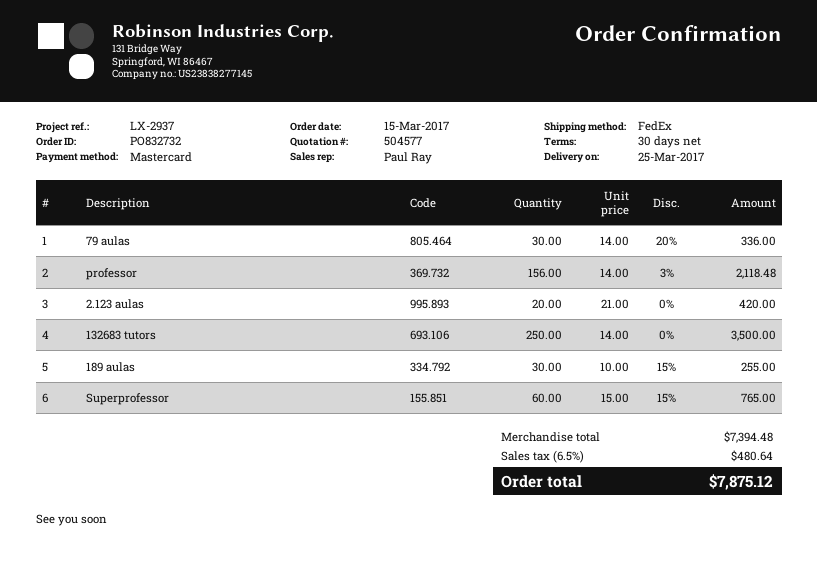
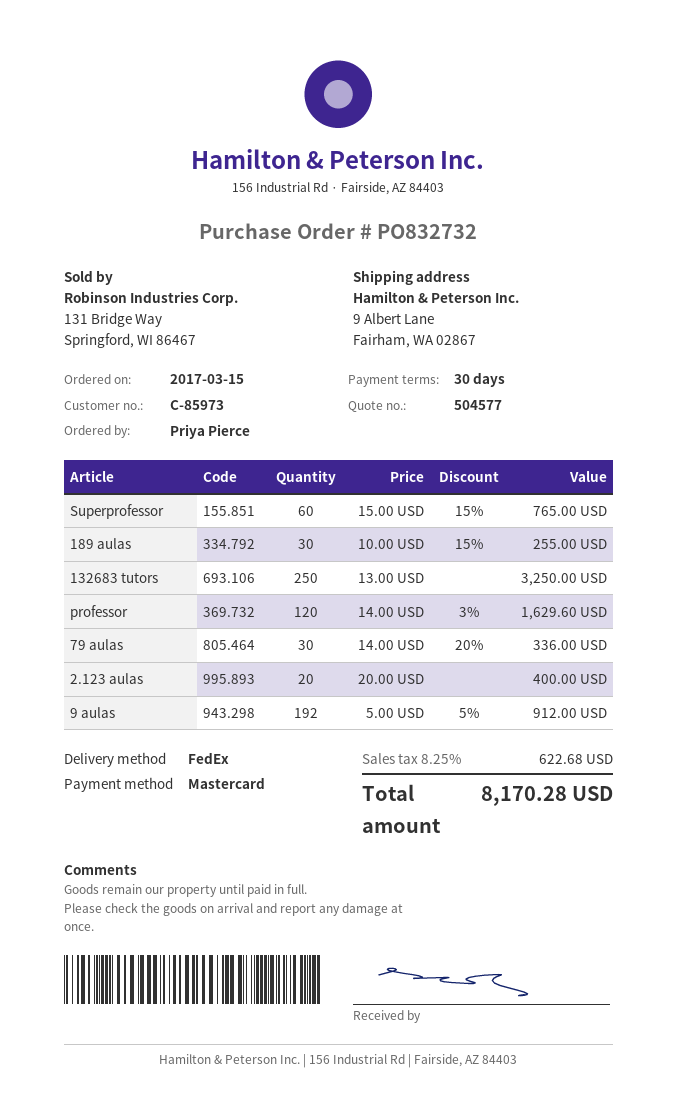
professor: 156 x 14.00 - 3% = 2118.48 -> 120 x 14.00 - 3% = 1629.60
2.123 aulas: 20 x 21.00 = 420.00 -> 20 x 20.00 = 400.00
132683 tutors: 250 x 14.00 = 3500.00 -> 250 x 13.00 = 3250.00
9 aulas: none -> 192 x 5.00 - 5% = 912.00
tax: 6.5% = 480.64 -> 8.25% = 622.68
total: 7875.12 -> 8170.28

